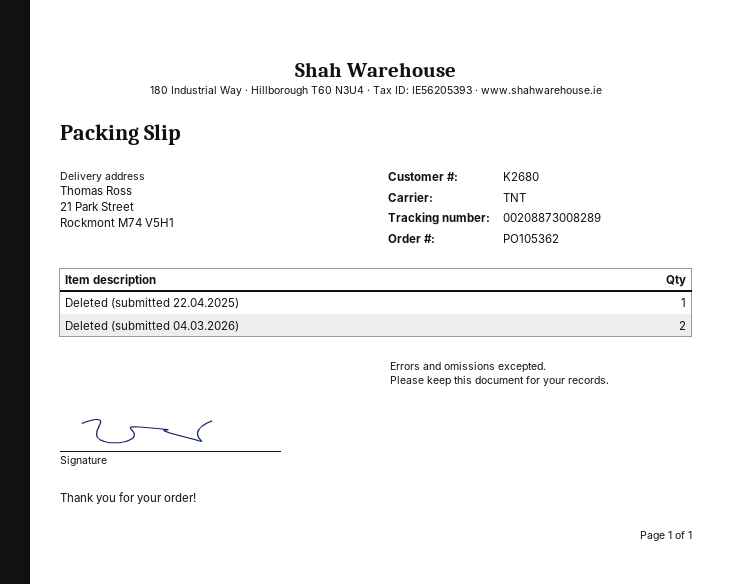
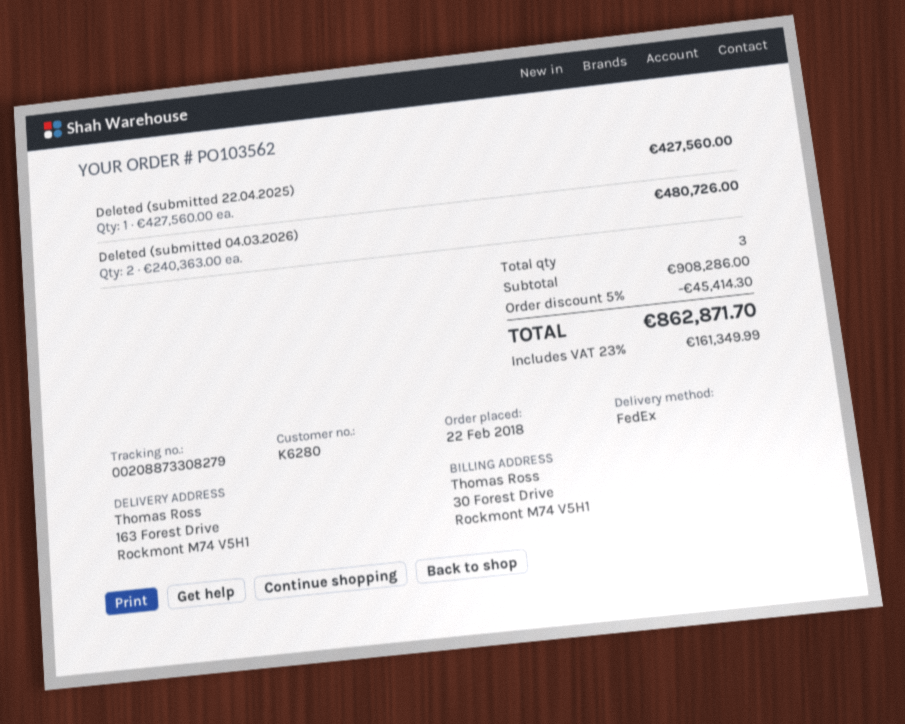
order number: PO105362 -> PO103562
customer number: K2680 -> K6280
shipping method: TNT -> FedEx
tracking number: 00208873008289 -> 00208873308279
ship to: 21 Park Street, Rockmont M74 V5H1 -> 163 Forest Drive, Rockmont M74 V5H1

